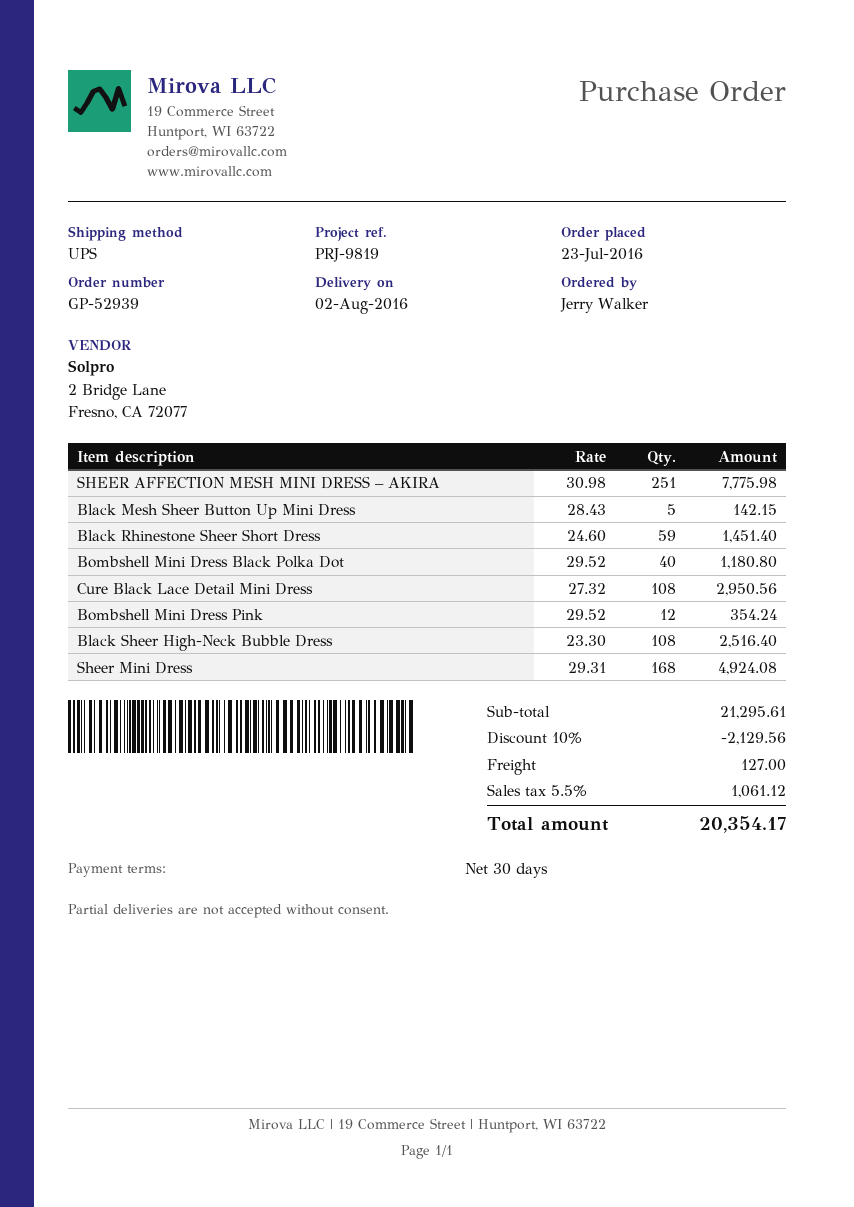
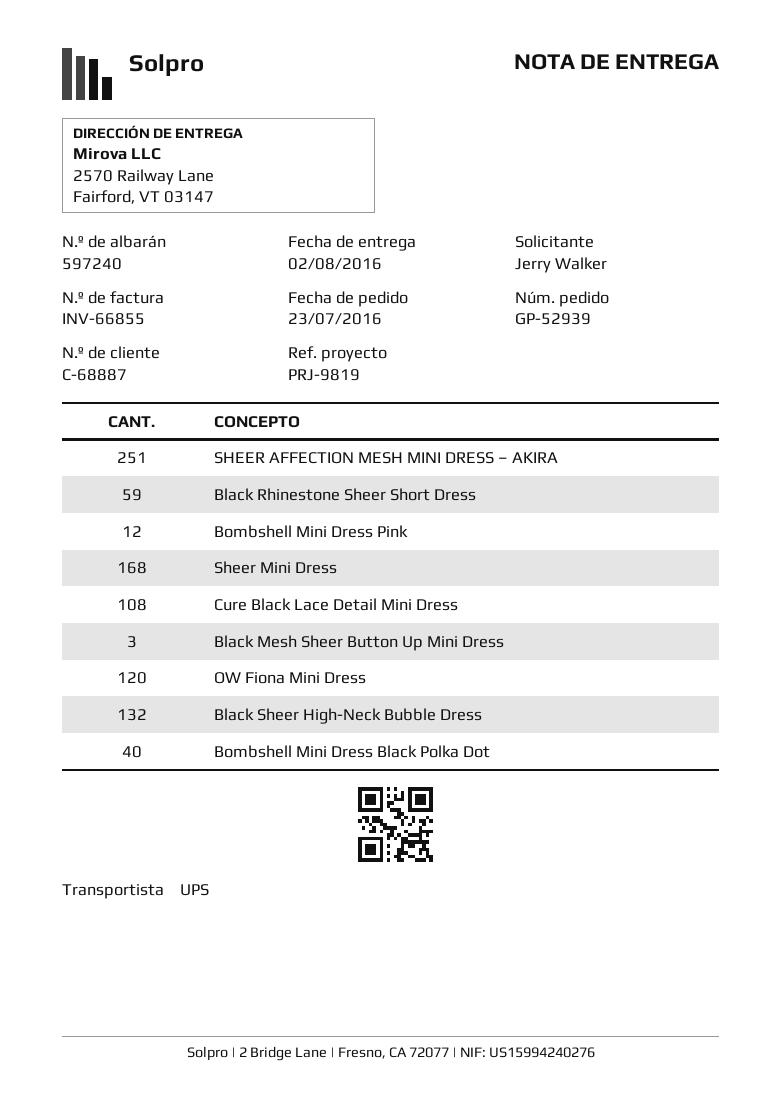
Black Mesh Sheer Button Up Mini Dress: 5 -> 3
Black Sheer High-Neck Bubble Dress: 108 -> 132
OW Fiona Mini Dress: none -> 120

